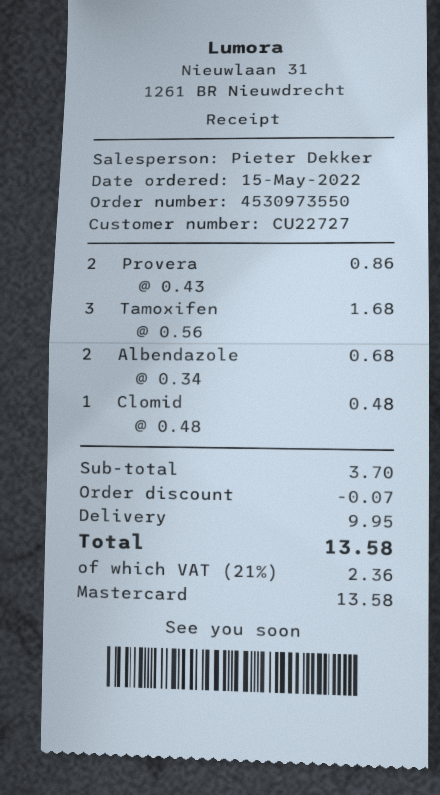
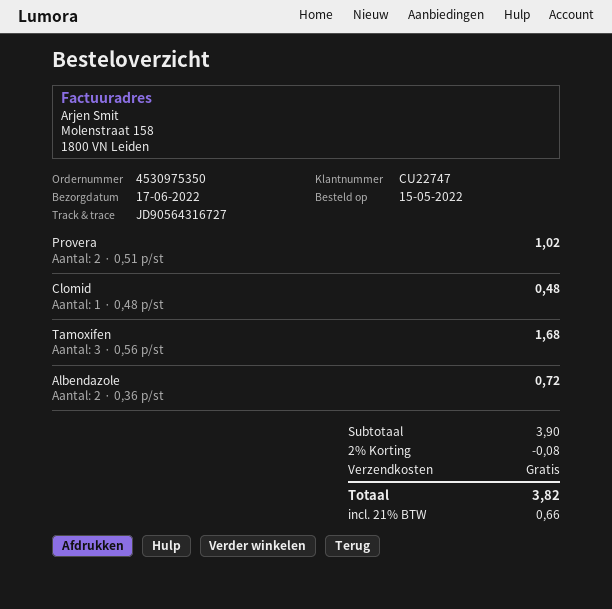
order number: 4530973550 -> 4530975350
customer number: CU22727 -> CU22747
Provera: 2 x 0.43 = 0.86 -> 2 x 0.51 = 1.02
Albendazole: 2 x 0.34 = 0.68 -> 2 x 0.36 = 0.72
subtotal: 3.70 -> 3.90
discount: 0.07 -> 0.08
shipping: 9.95 -> 0.00
tax: 21% = 2.36 -> 21% = 0.66
total: 13.58 -> 3.82

